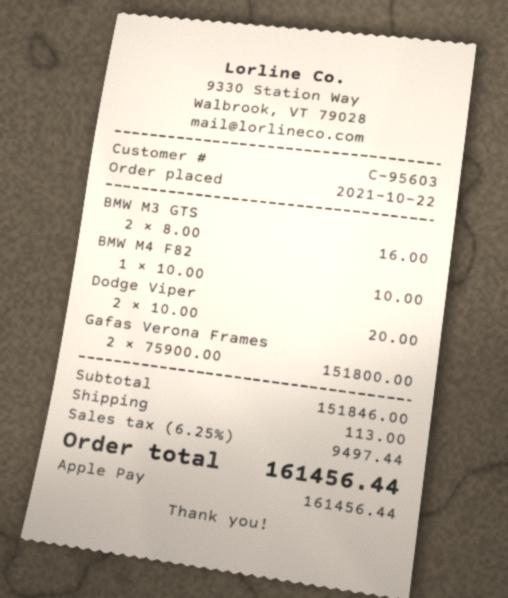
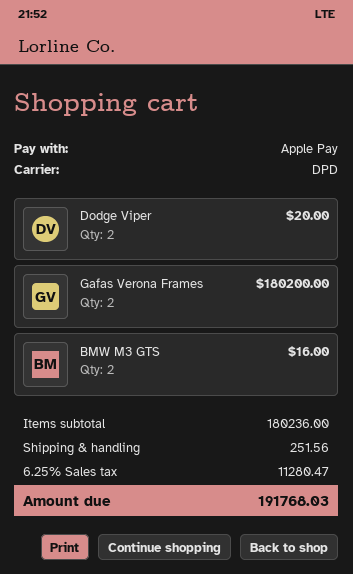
BMW M4 F82: 1 for 10.00 -> none
Gafas Verona Frames: 2 for 151800.00 -> 2 for 180200.00
subtotal: 151846.00 -> 180236.00
shipping: 113.00 -> 251.56
tax: 6.25% = 9497.44 -> 6.25% = 11280.47
total: 161456.44 -> 191768.03

